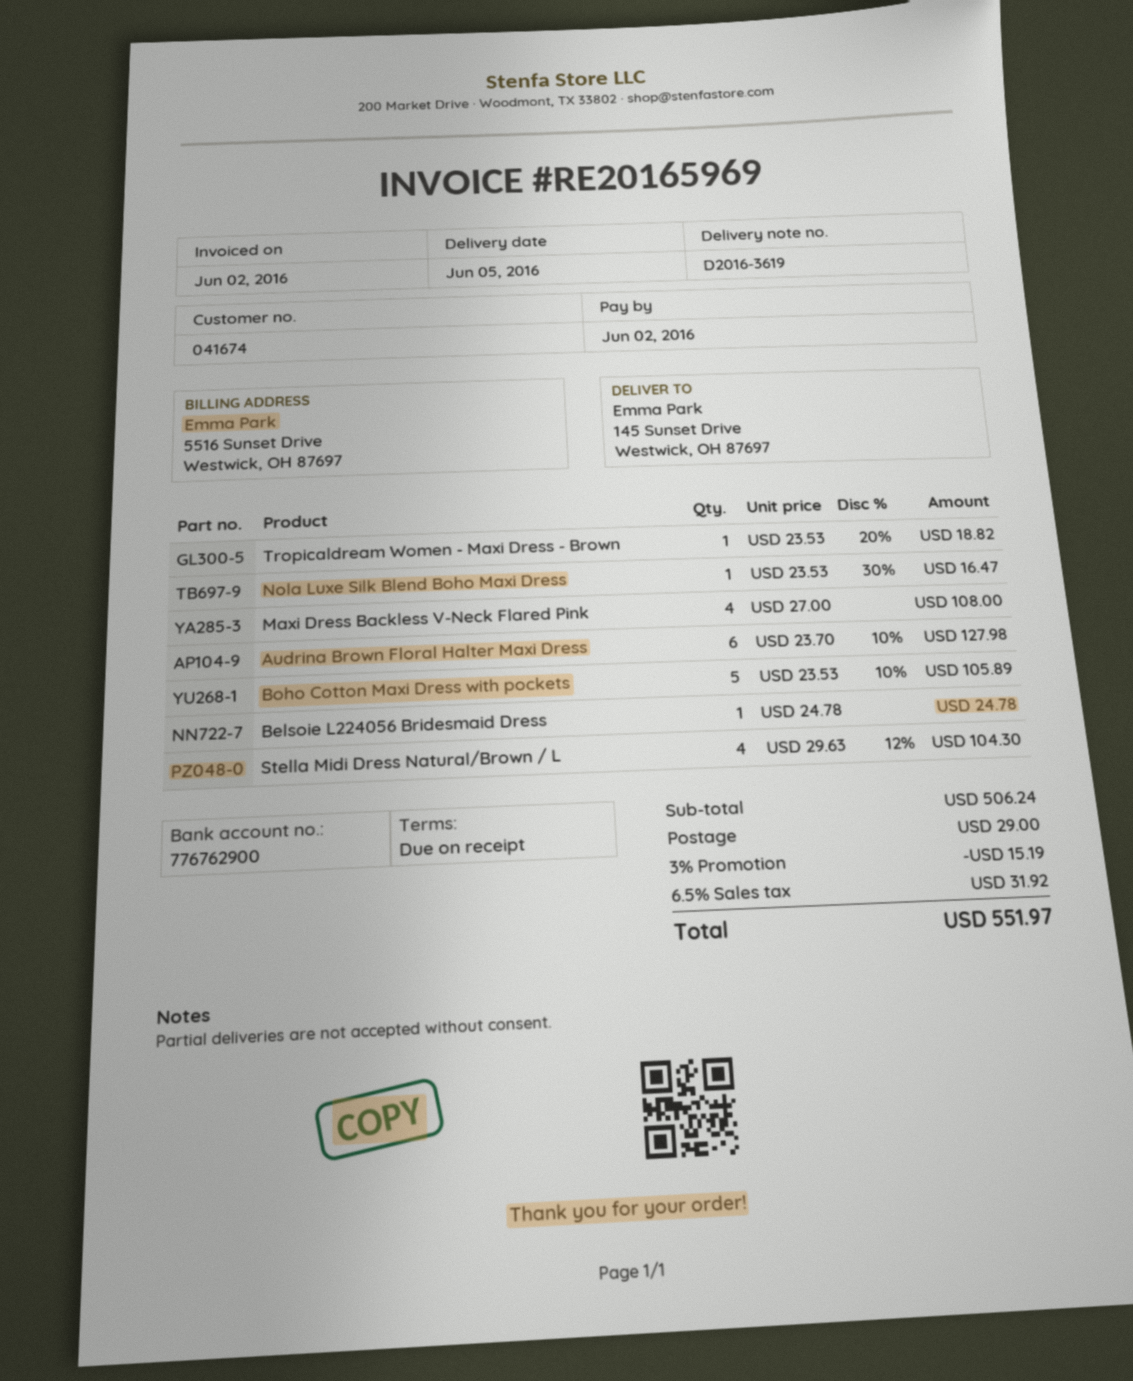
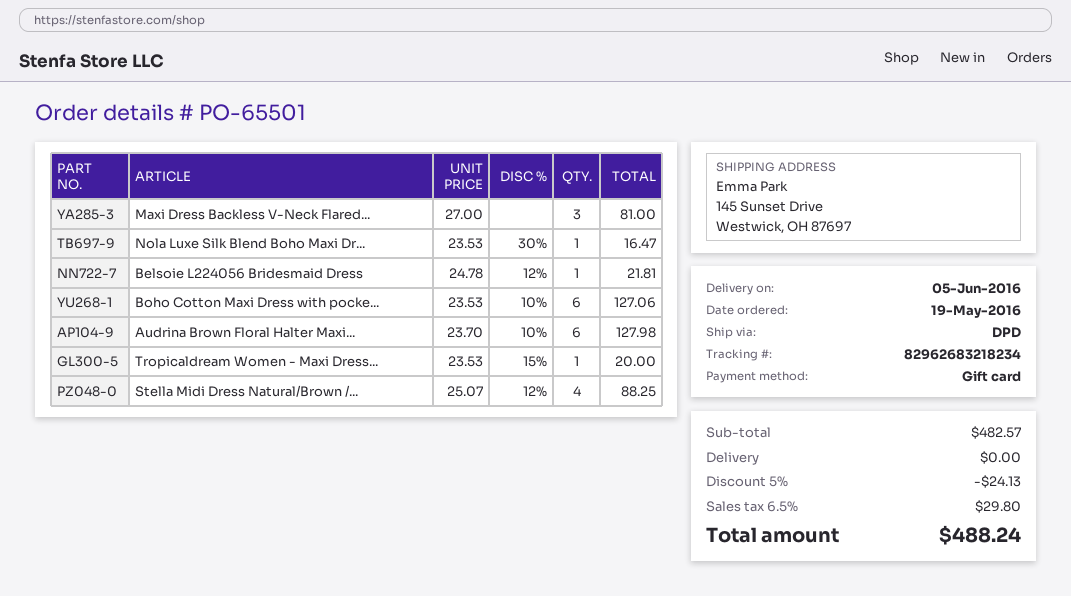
Tropicaldream Women - Maxi Dress - Brown: 1 x 23.53 - 20% = 18.82 -> 1 x 23.53 - 15% = 20.00
Maxi Dress Backless V-Neck Flared Pink: 4 x 27.00 = 108.00 -> 3 x 27.00 = 81.00
Boho Cotton Maxi Dress with pockets: 5 x 23.53 - 10% = 105.89 -> 6 x 23.53 - 10% = 127.06
Belsoie L224056 Bridesmaid Dress: 1 x 24.78 = 24.78 -> 1 x 24.78 - 12% = 21.81
Stella Midi Dress Natural/Brown / L: 4 x 29.63 - 12% = 104.30 -> 4 x 25.07 - 12% = 88.25
subtotal: 506.24 -> 482.57
discount: 3% = 15.19 -> 5% = 24.13
shipping: 29.00 -> 0.00
tax: 6.5% = 31.92 -> 6.5% = 29.80
total: 551.97 -> 488.24

